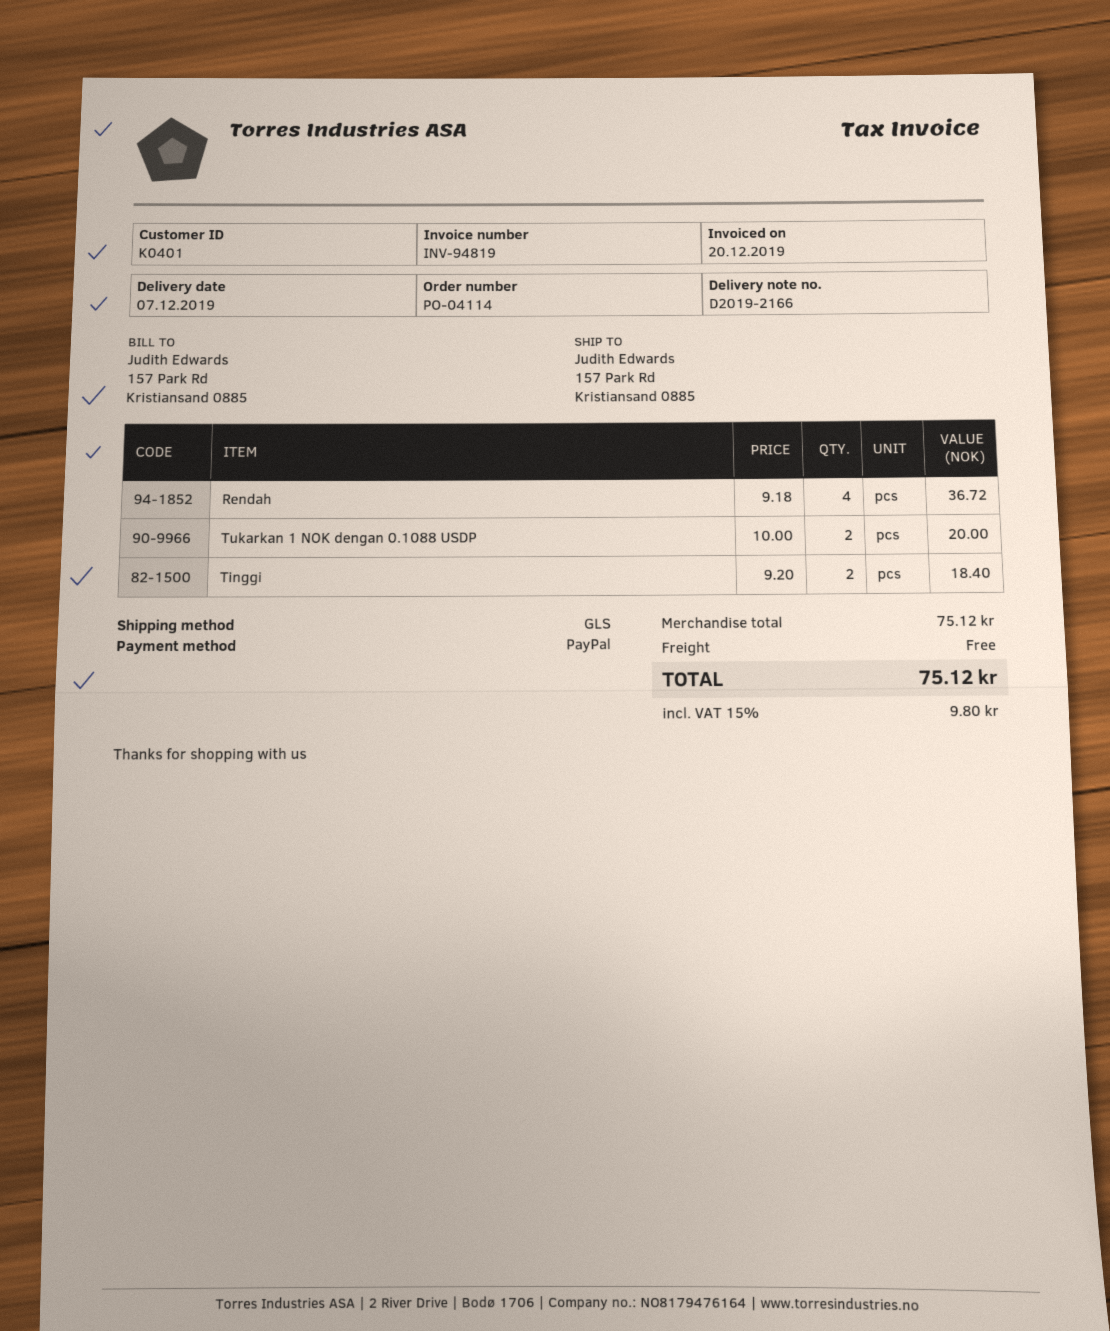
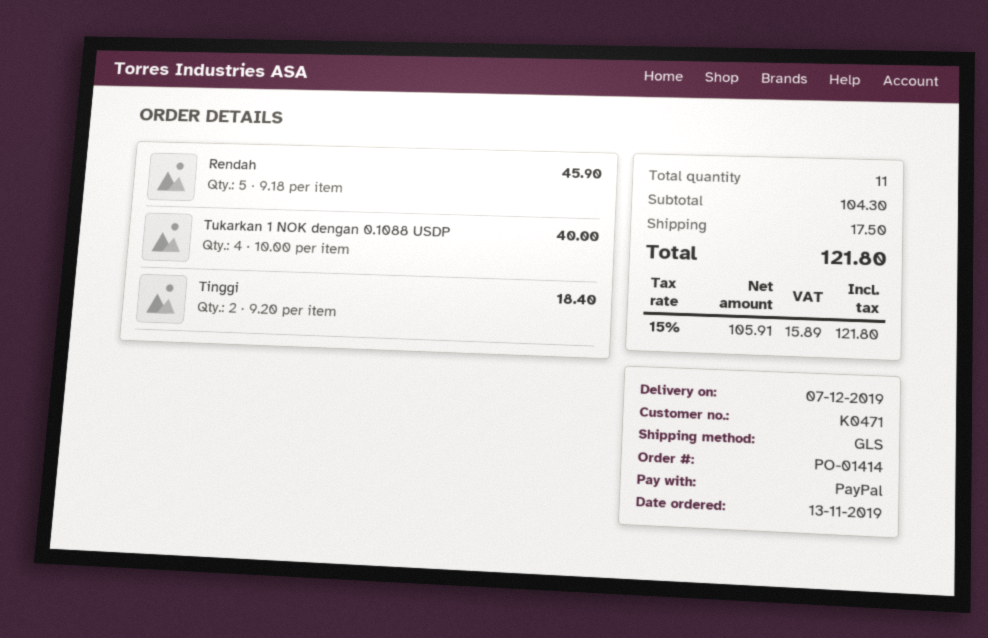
order number: PO-04114 -> PO-01414
customer number: K0401 -> K0471
Rendah: 4 x 9.18 = 36.72 -> 5 x 9.18 = 45.90
Tukarkan 1 NOK dengan 0.1088 USDP: 2 x 10.00 = 20.00 -> 4 x 10.00 = 40.00
subtotal: 75.12 -> 104.30
shipping: 0.00 -> 17.50
tax: 15% = 9.80 -> 15% = 15.89
total: 75.12 -> 121.80

